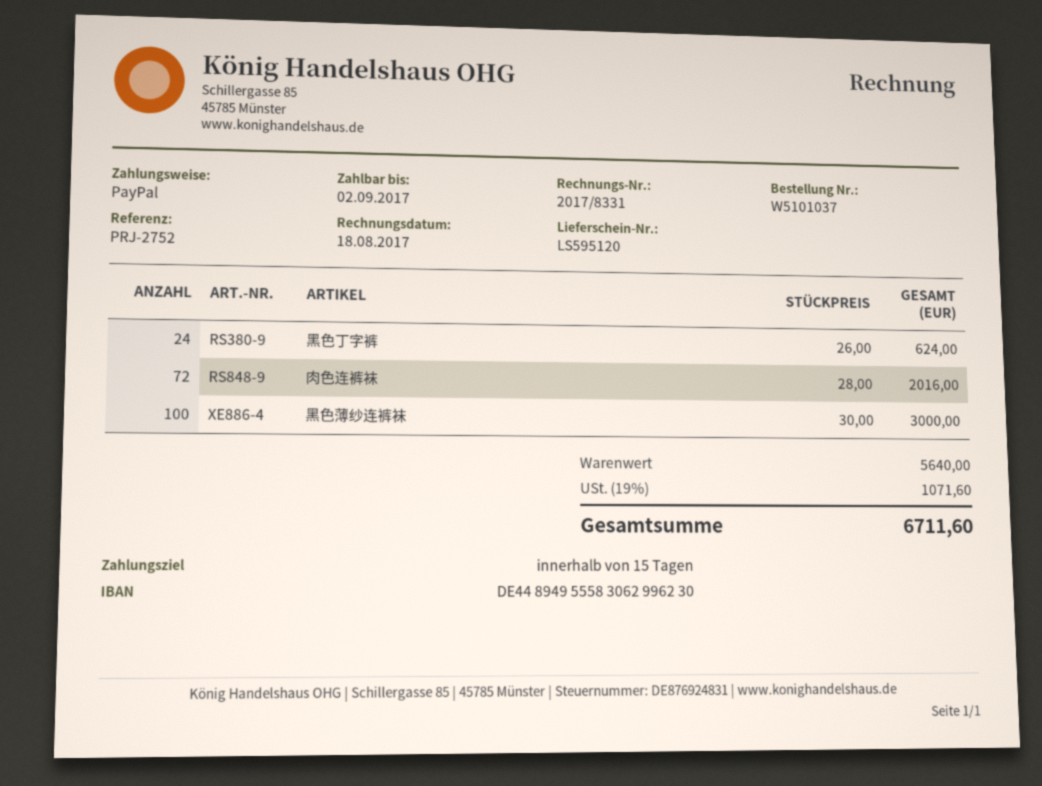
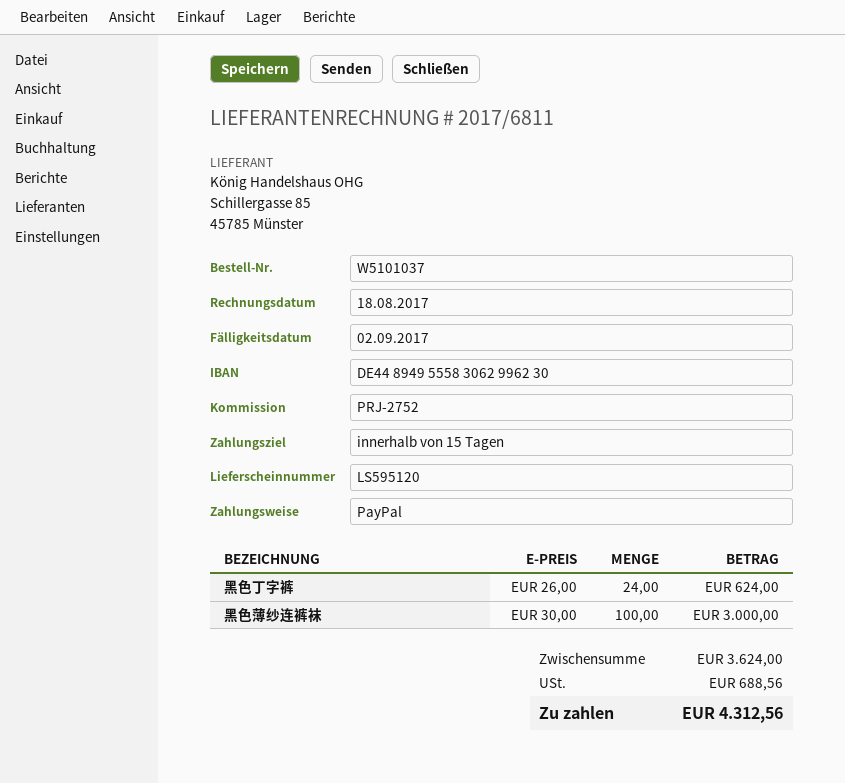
invoice number: 2017/8331 -> 2017/6811
肉色连裤袜: 72 x 28.00 = 2016.00 -> none
subtotal: 5640.00 -> 3624.00
tax: 1071.60 -> 688.56
total: 6711.60 -> 4312.56

